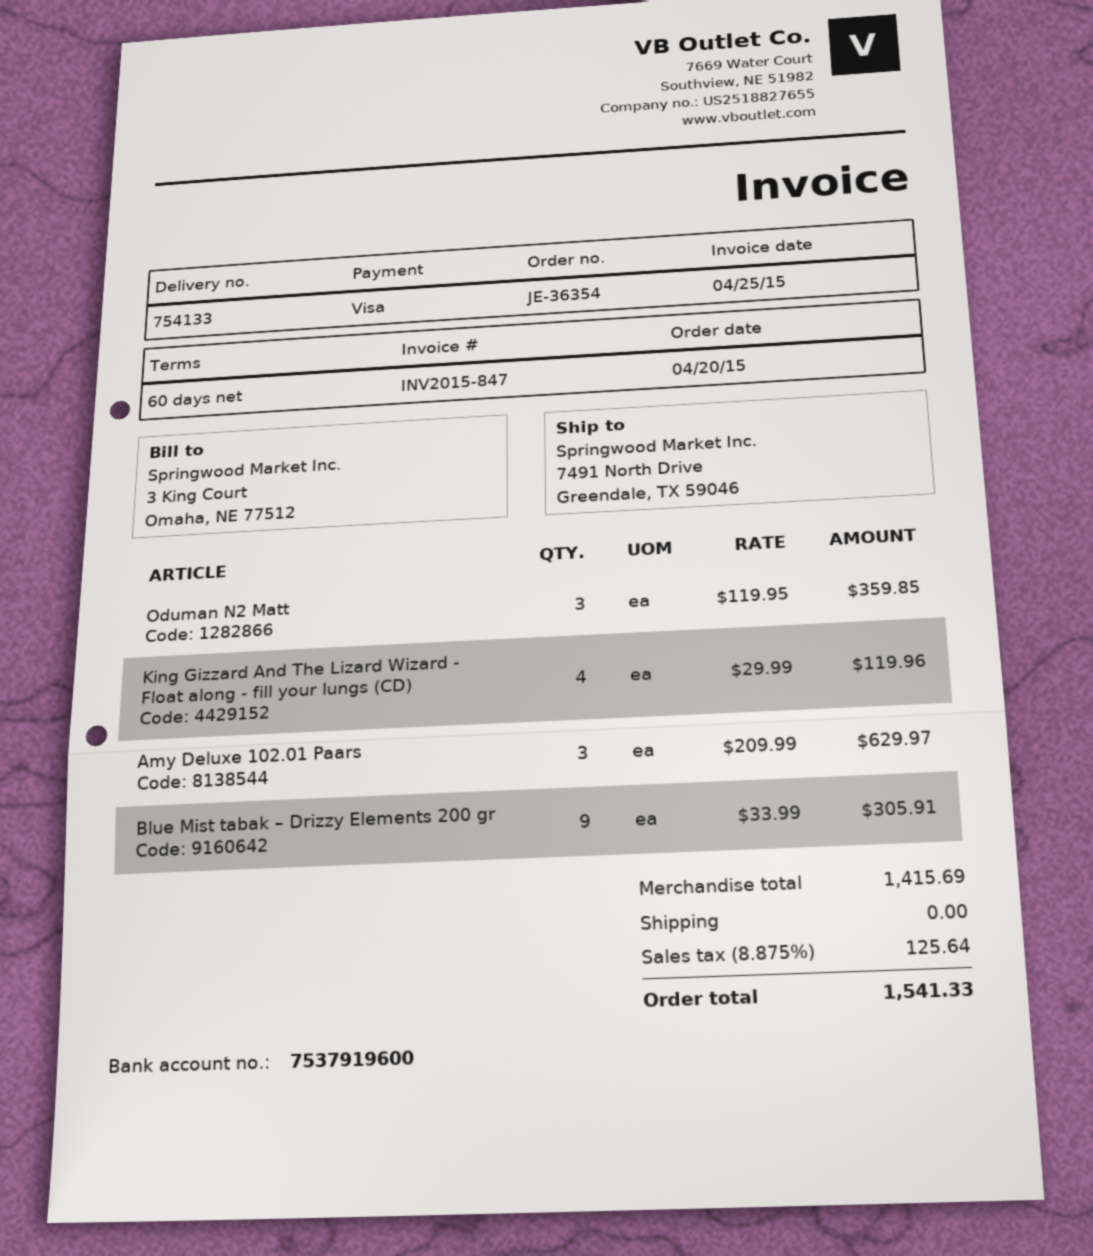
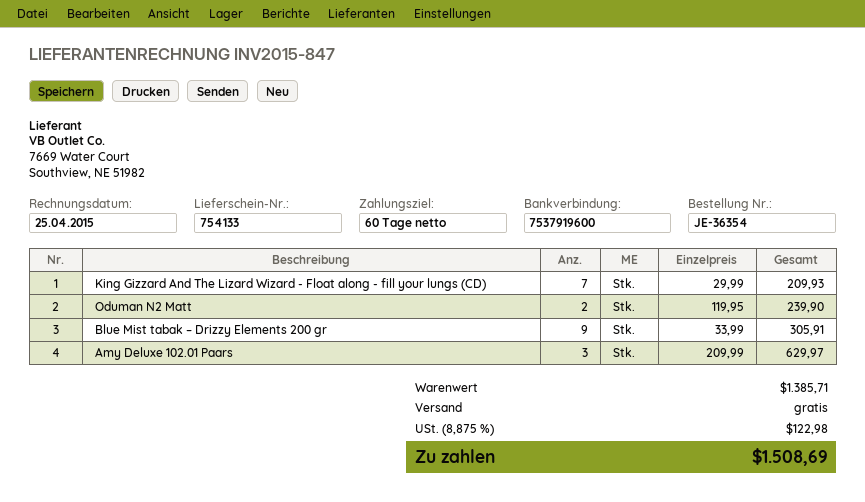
Oduman N2 Matt: 3 x 119.95 = 359.85 -> 2 x 119.95 = 239.90
King Gizzard And The Lizard Wizard - Float along - fill your lungs (CD): 4 x 29.99 = 119.96 -> 7 x 29.99 = 209.93
subtotal: 1415.69 -> 1385.71
tax: 8.875% = 125.64 -> 8.875% = 122.98
total: 1541.33 -> 1508.69

